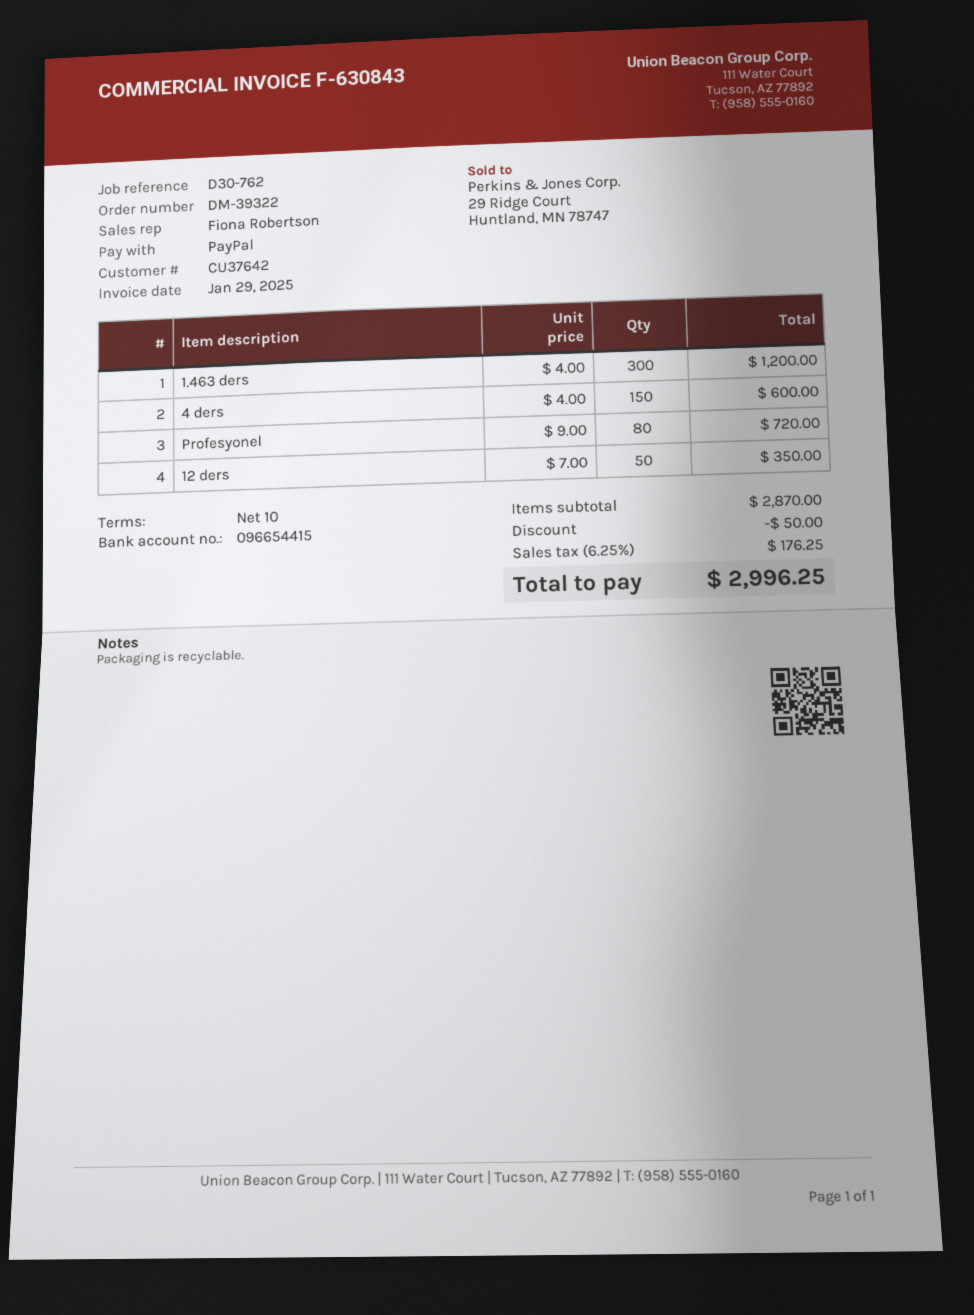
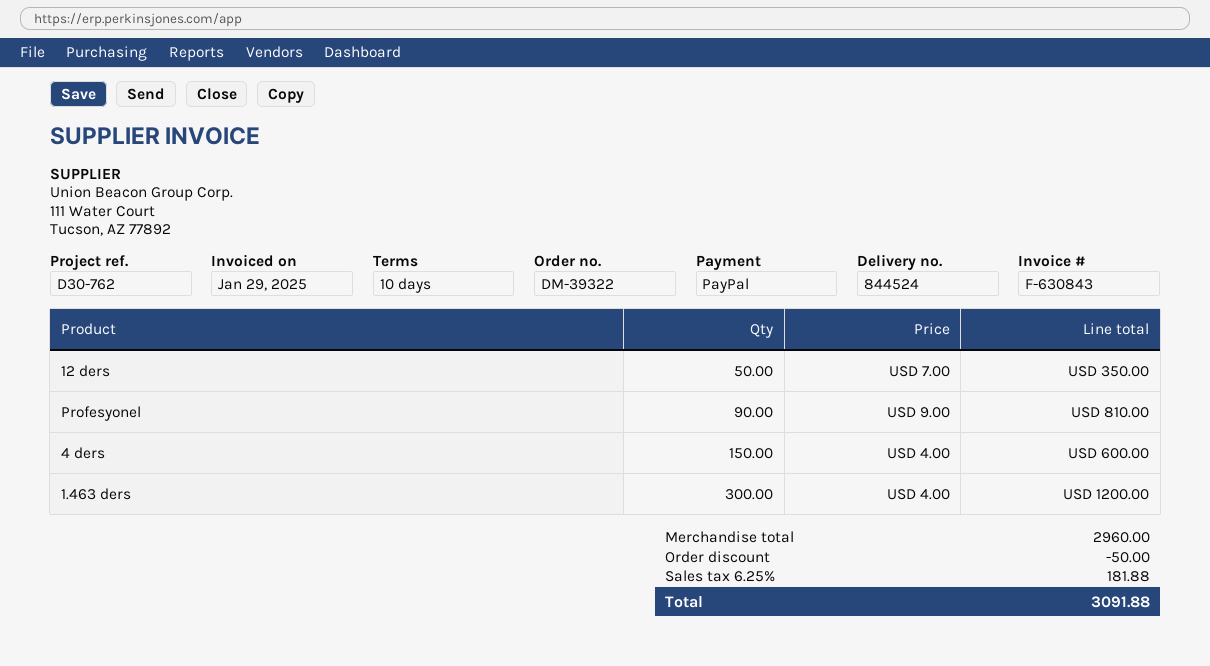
Profesyonel: 80 x 9.00 = 720.00 -> 90 x 9.00 = 810.00
subtotal: 2870.00 -> 2960.00
tax: 6.25% = 176.25 -> 6.25% = 181.88
total: 2996.25 -> 3091.88

